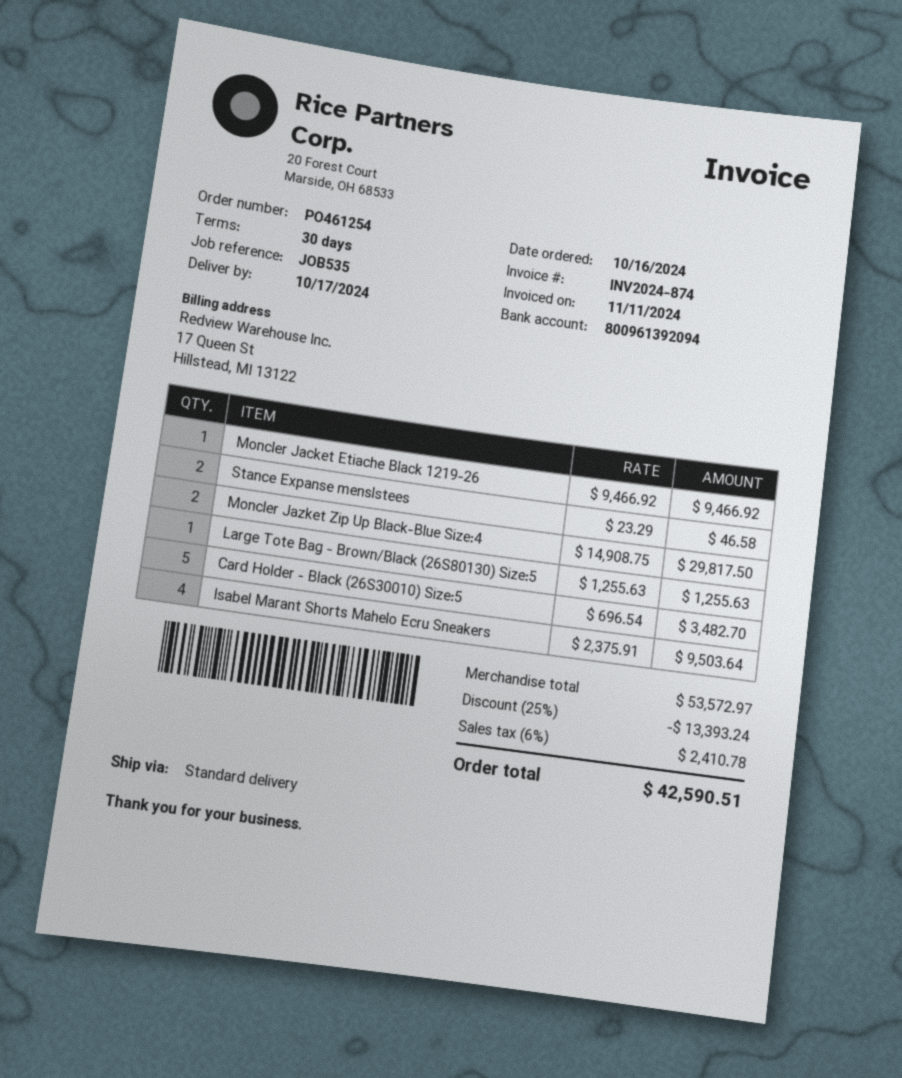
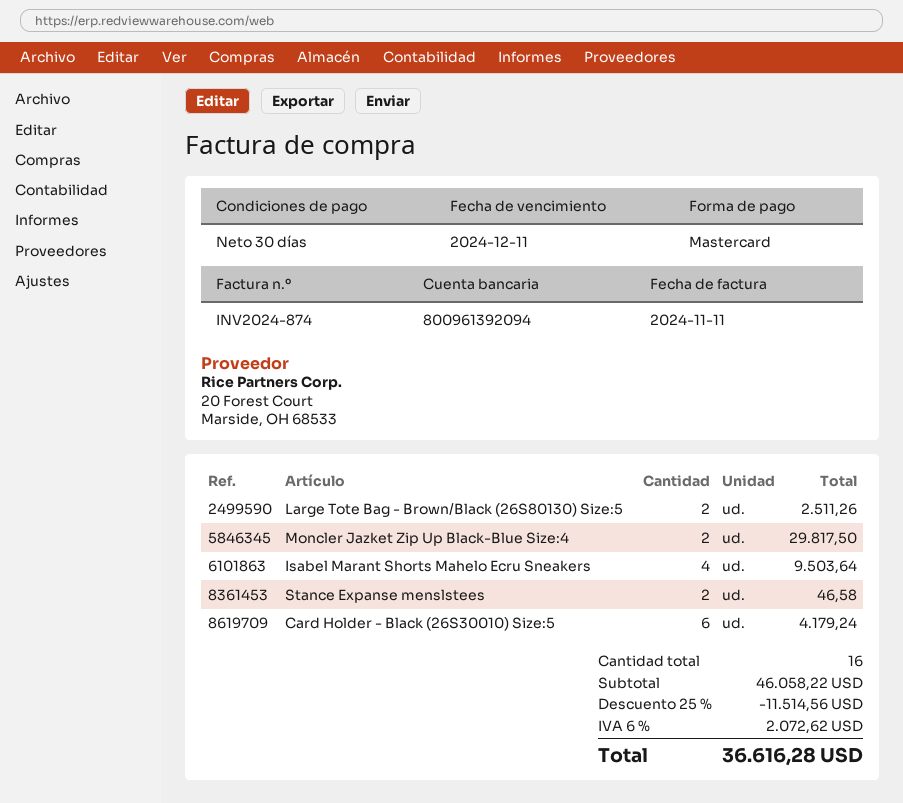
Moncler Jacket Etiache Black 1219-26: 1 for 9466.92 -> none
Large Tote Bag - Brown/Black (26S80130) Size:5: 1 for 1255.63 -> 2 for 2511.26
Card Holder - Black (26S30010) Size:5: 5 for 3482.70 -> 6 for 4179.24
subtotal: 53572.97 -> 46058.22
discount: 25% = 13393.24 -> 25% = 11514.56
tax: 6% = 2410.78 -> 6% = 2072.62
total: 42590.51 -> 36616.28

